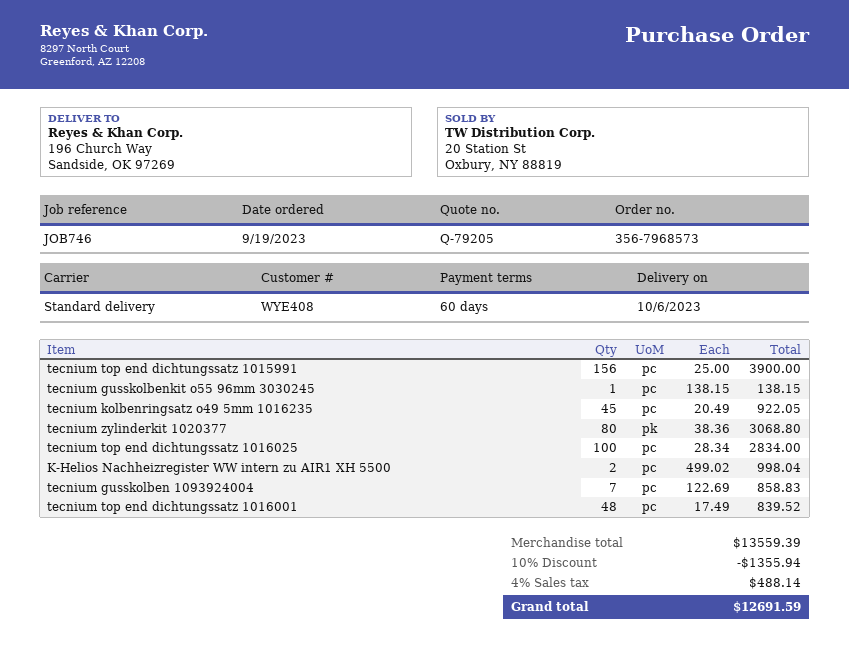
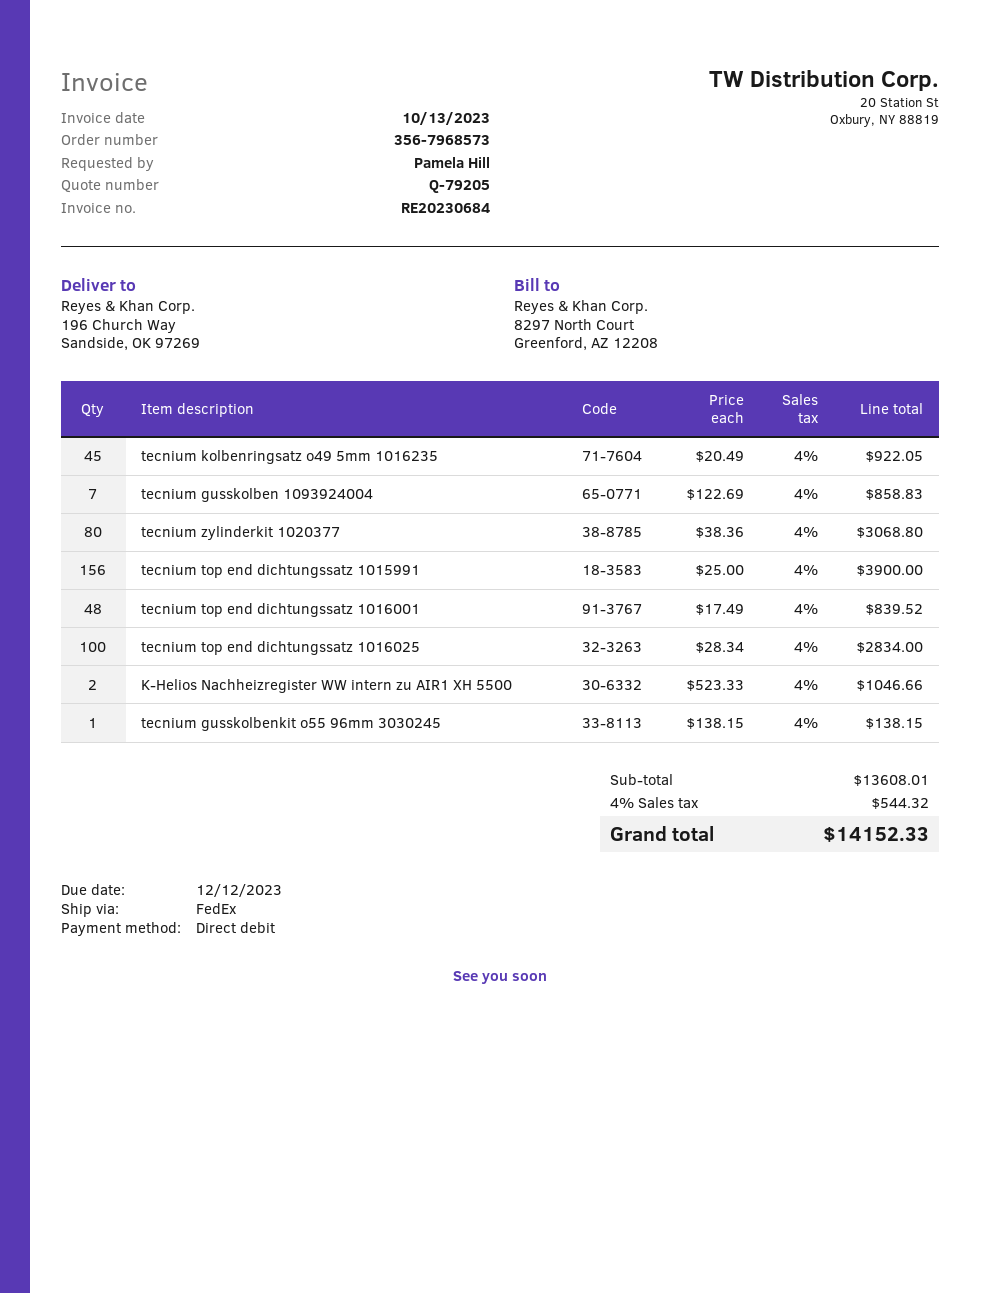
shipping method: standard -> FedEx
K-Helios Nachheizregister WW intern zu AIR1 XH 5500: 2 x 499.02 = 998.04 -> 2 x 523.33 = 1046.66
subtotal: 13559.39 -> 13608.01
discount: 10% = 1355.94 -> none
tax: 4% = 488.14 -> 4% = 544.32
total: 12691.59 -> 14152.33

